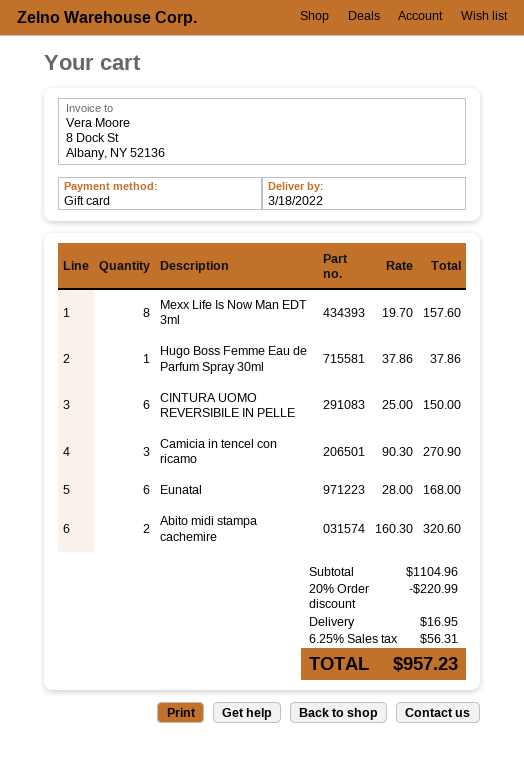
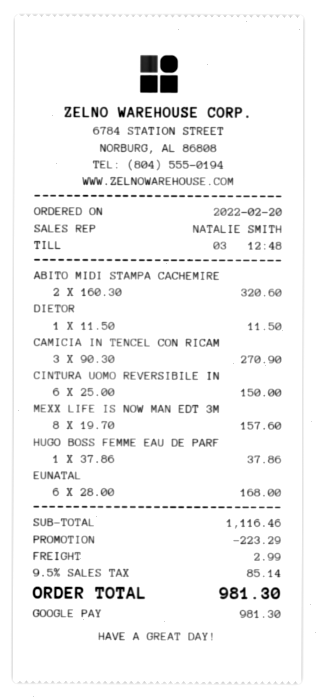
payment method: gift card -> Google Pay
DIETOR: none -> 1 x 11.50 = 11.50
subtotal: 1104.96 -> 1116.46
discount: 220.99 -> 223.29
shipping: 16.95 -> 2.99
tax: 6.25% = 56.31 -> 9.5% = 85.14
total: 957.23 -> 981.30

